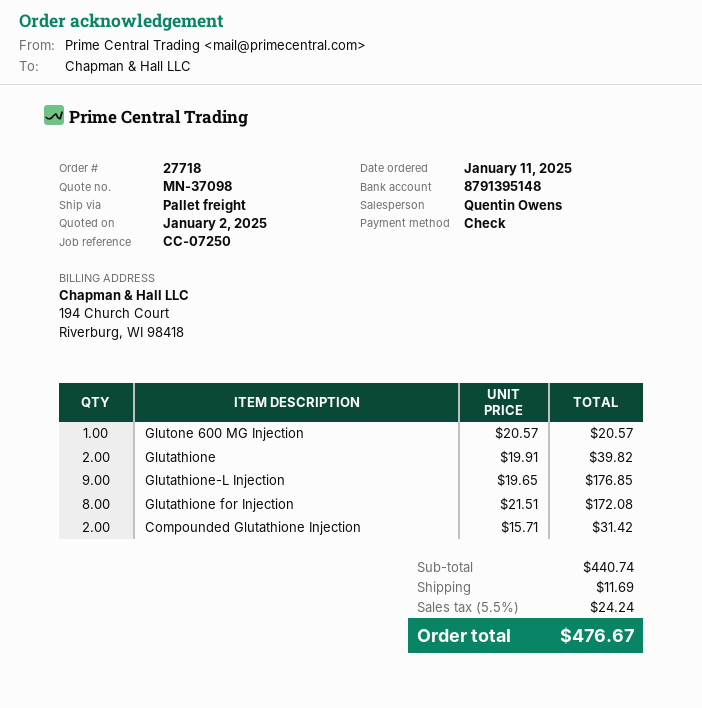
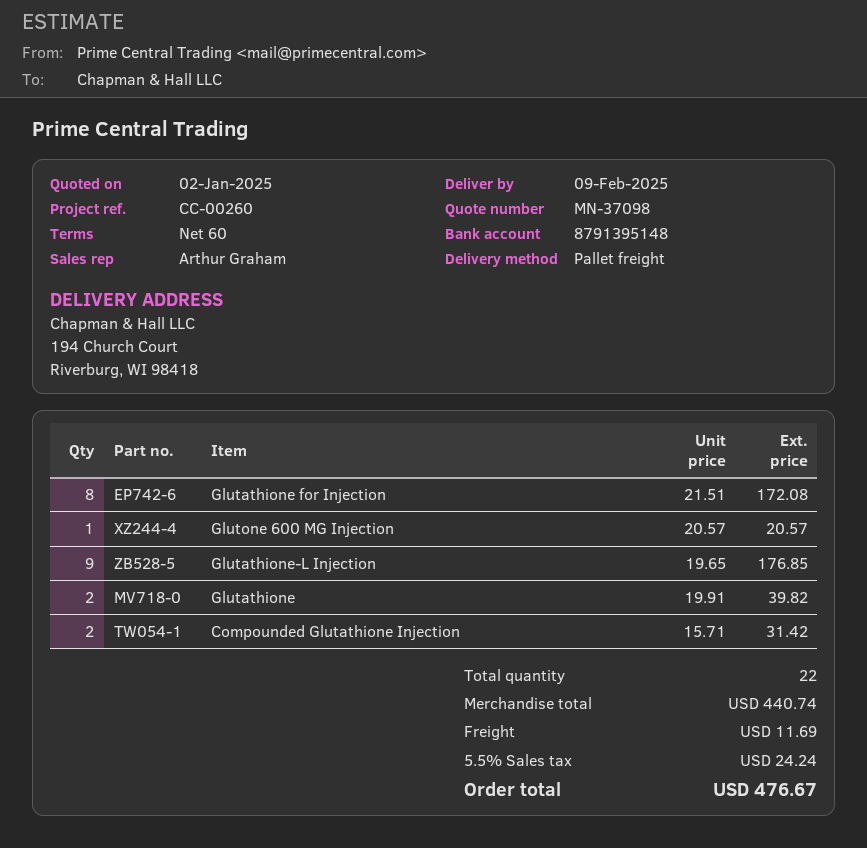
reference: CC-07250 -> CC-00260
sales rep: Quentin Owens -> Arthur Graham

